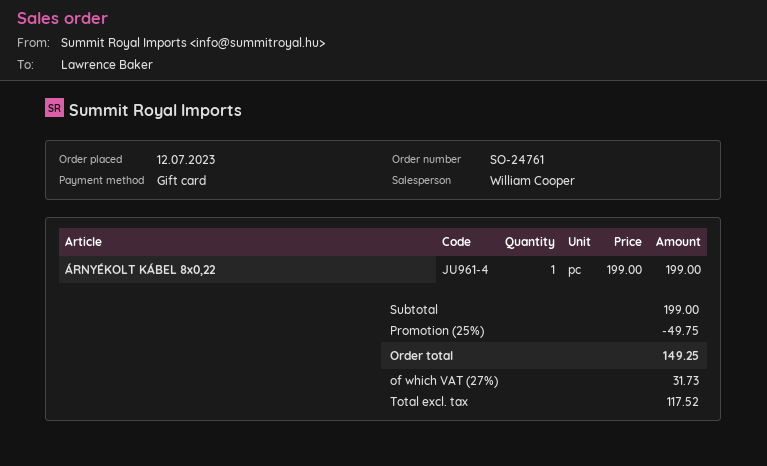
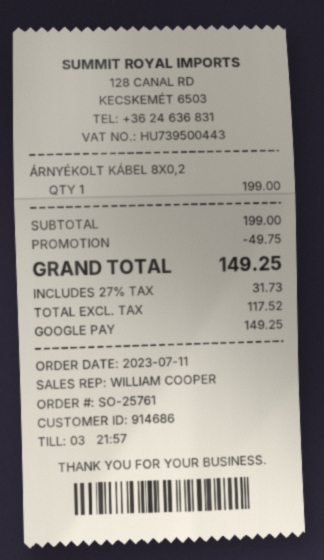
order number: SO-24761 -> SO-25761
order date: 2023-07-12 -> 2023-07-11
payment method: gift card -> Google Pay

